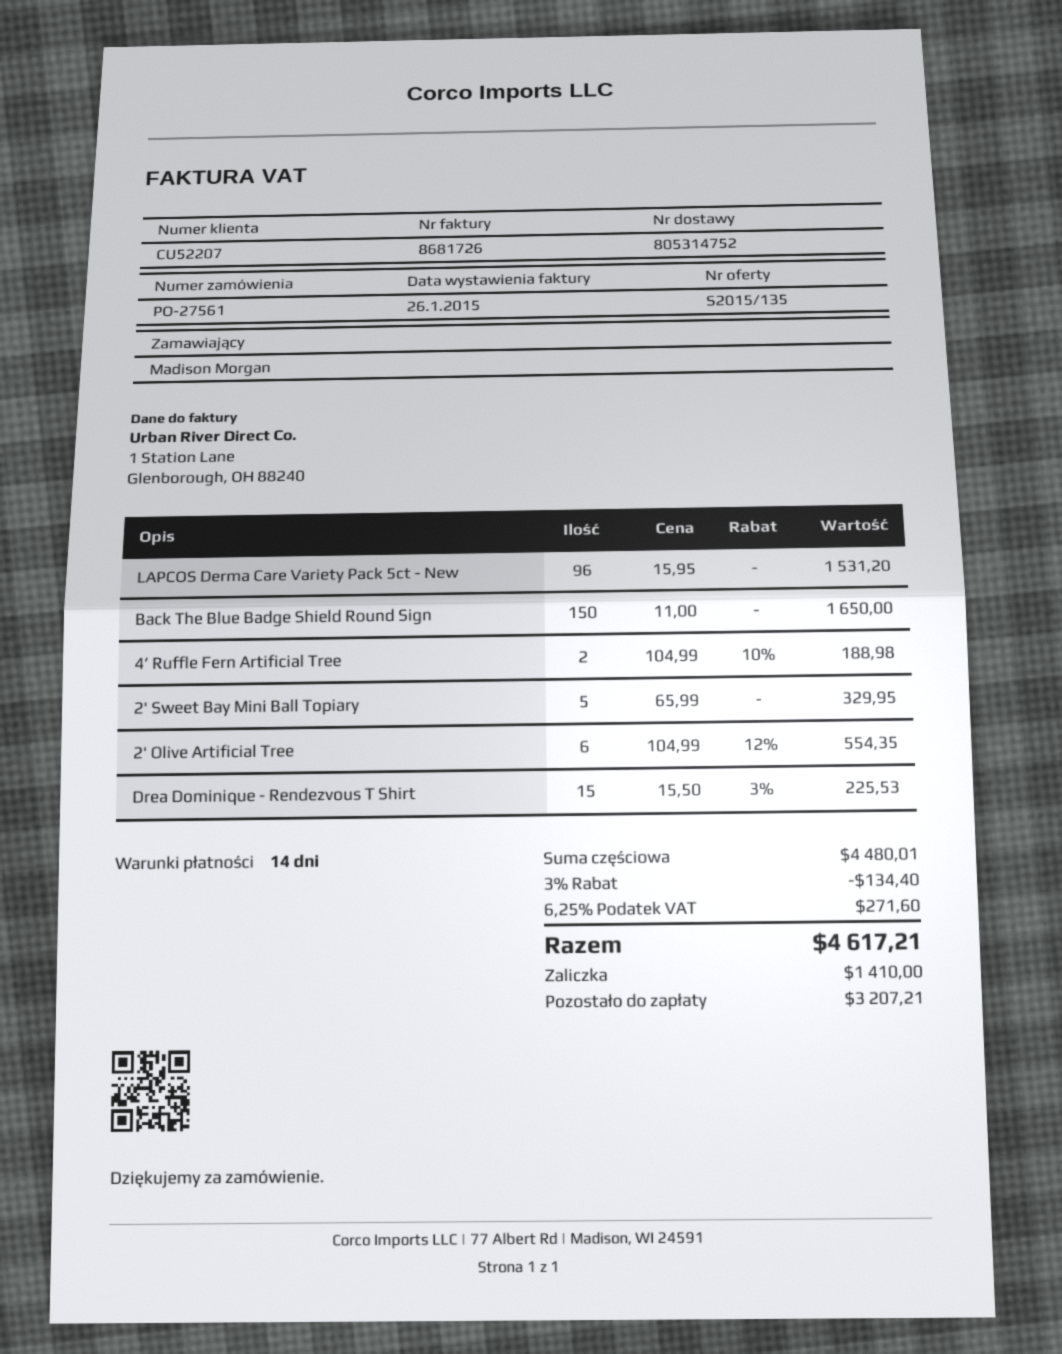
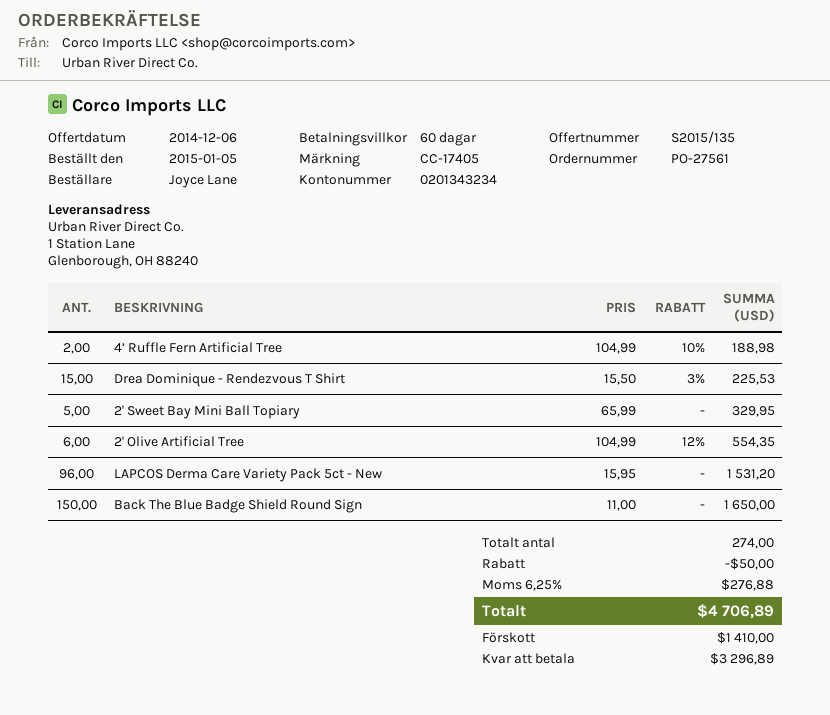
payment terms: 14 days -> 60 days
ordered by: Madison Morgan -> Joyce Lane
discount: 134.40 -> 50.00
tax: 6.25% = 271.60 -> 6.25% = 276.88
total: 4617.21 -> 4706.89
balance: 3207.21 -> 3296.89

